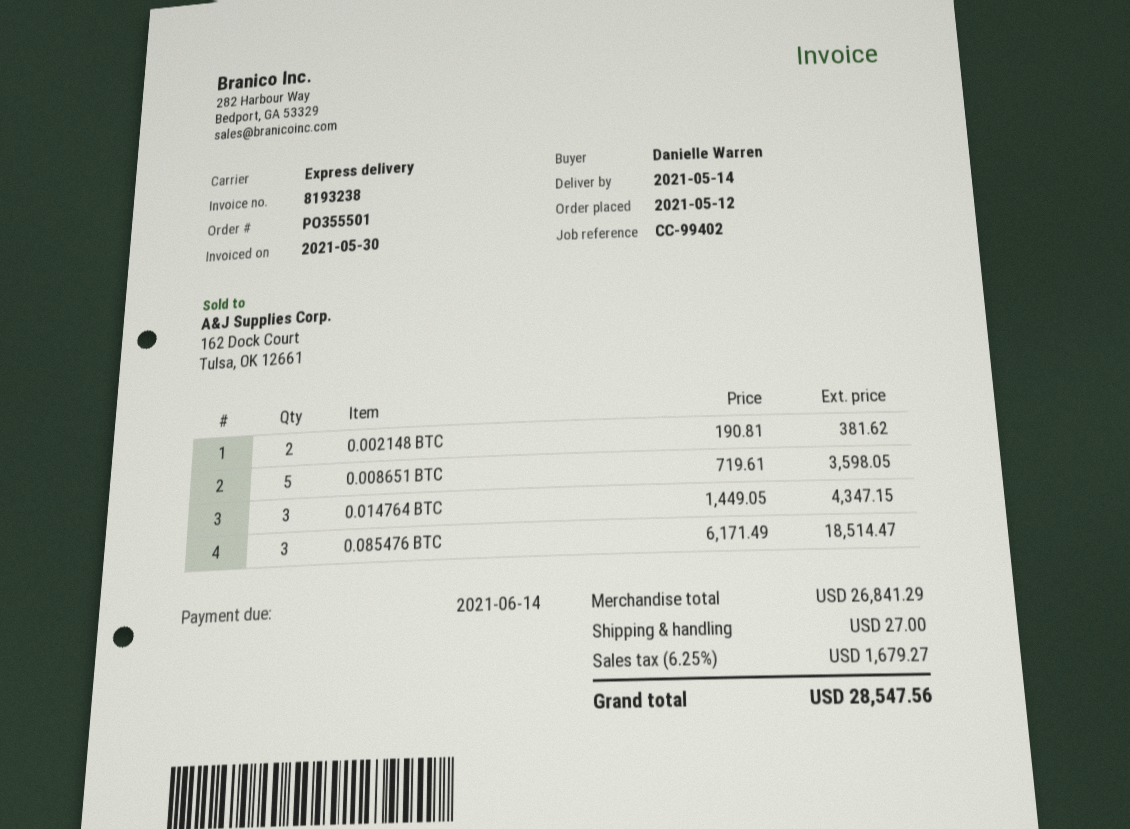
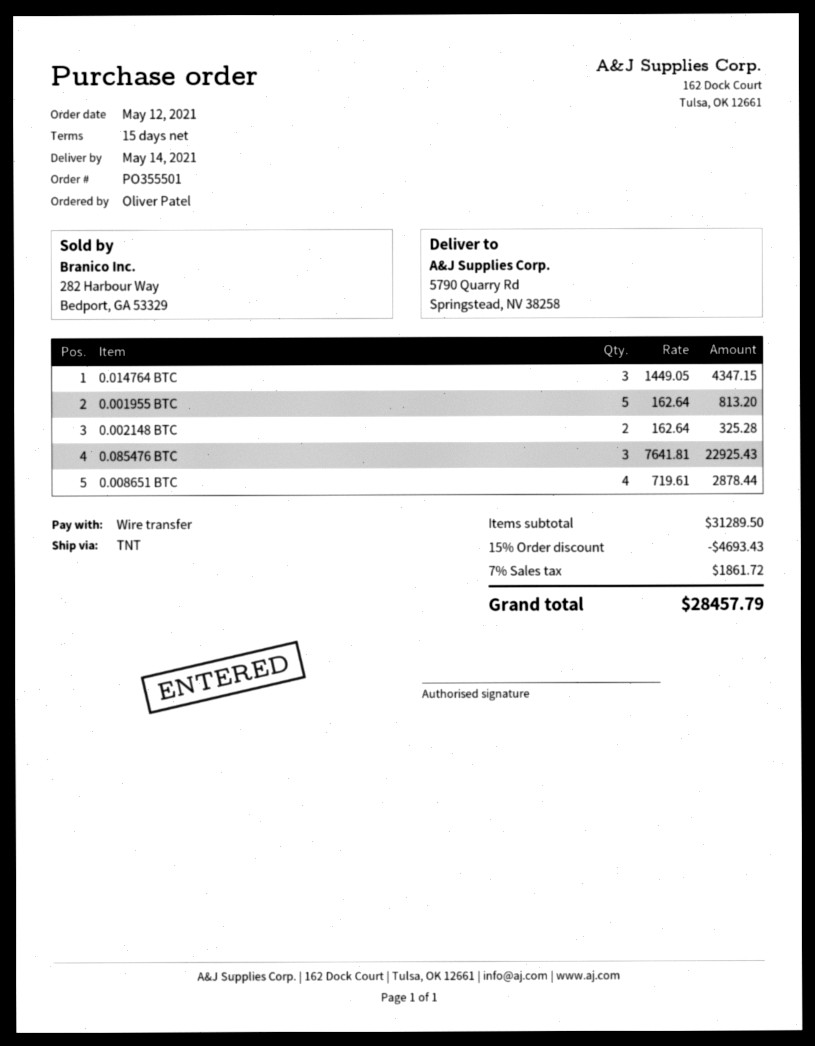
ordered by: Danielle Warren -> Oliver Patel
shipping method: express -> TNT
0.002148 BTC: 2 x 190.81 = 381.62 -> 2 x 162.64 = 325.28
0.008651 BTC: 5 x 719.61 = 3598.05 -> 4 x 719.61 = 2878.44
0.085476 BTC: 3 x 6171.49 = 18514.47 -> 3 x 7641.81 = 22925.43
0.001955 BTC: none -> 5 x 162.64 = 813.20
subtotal: 26841.29 -> 31289.50
discount: none -> 15% = 4693.43
shipping: 27.00 -> none
tax: 6.25% = 1679.27 -> 7% = 1861.72
total: 28547.56 -> 28457.79

